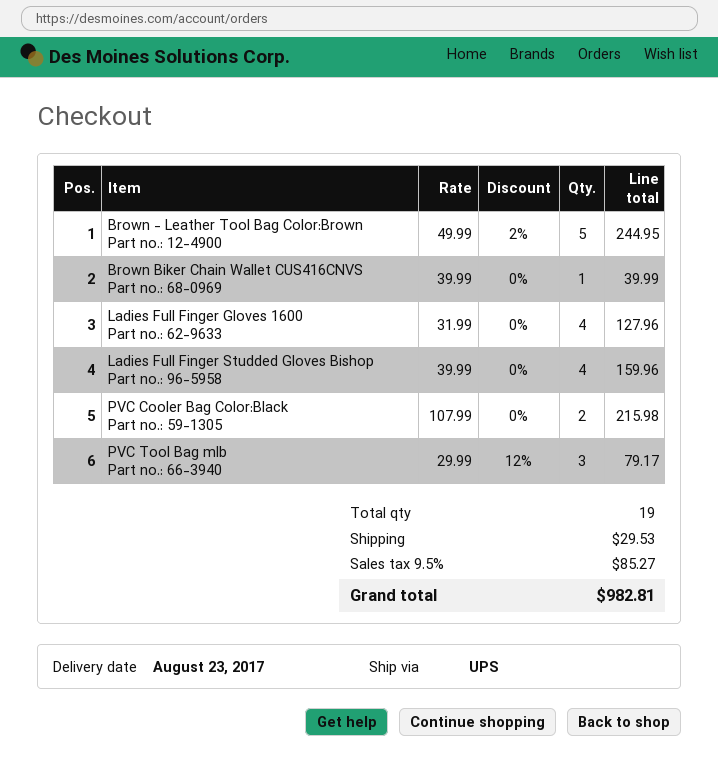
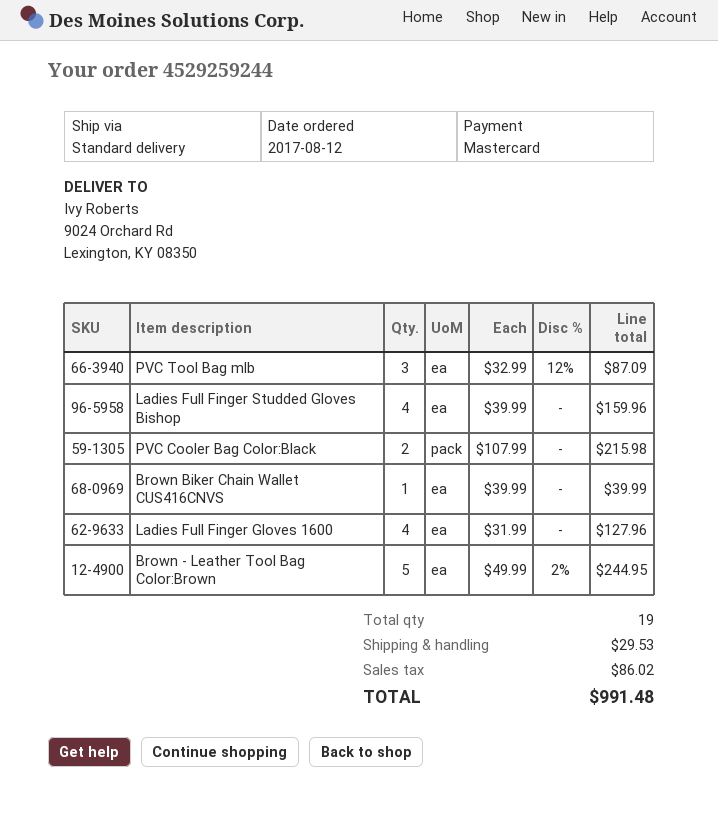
shipping method: UPS -> standard
PVC Tool Bag mlb: 3 x 29.99 - 12% = 79.17 -> 3 x 32.99 - 12% = 87.09
tax: 85.27 -> 86.02
total: 982.81 -> 991.48

